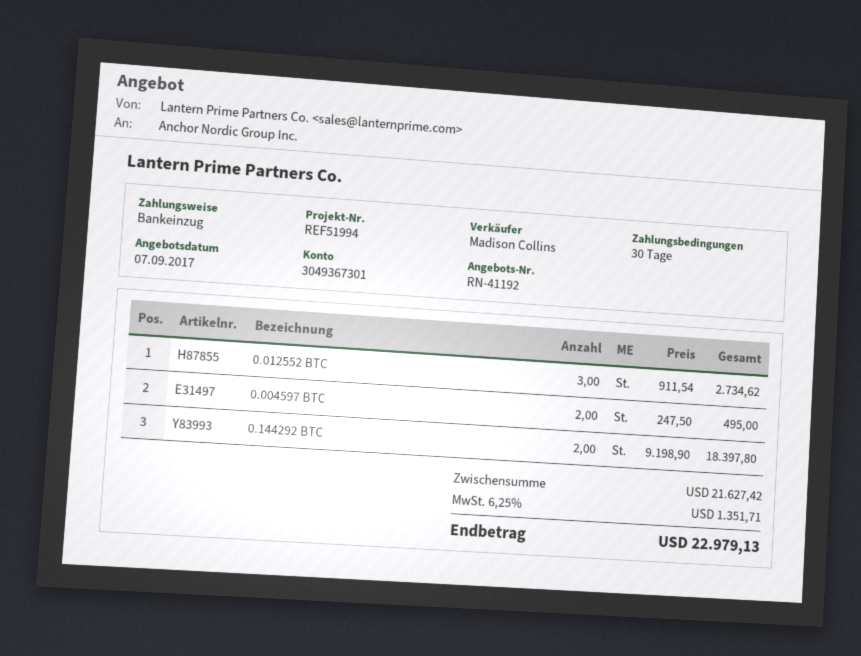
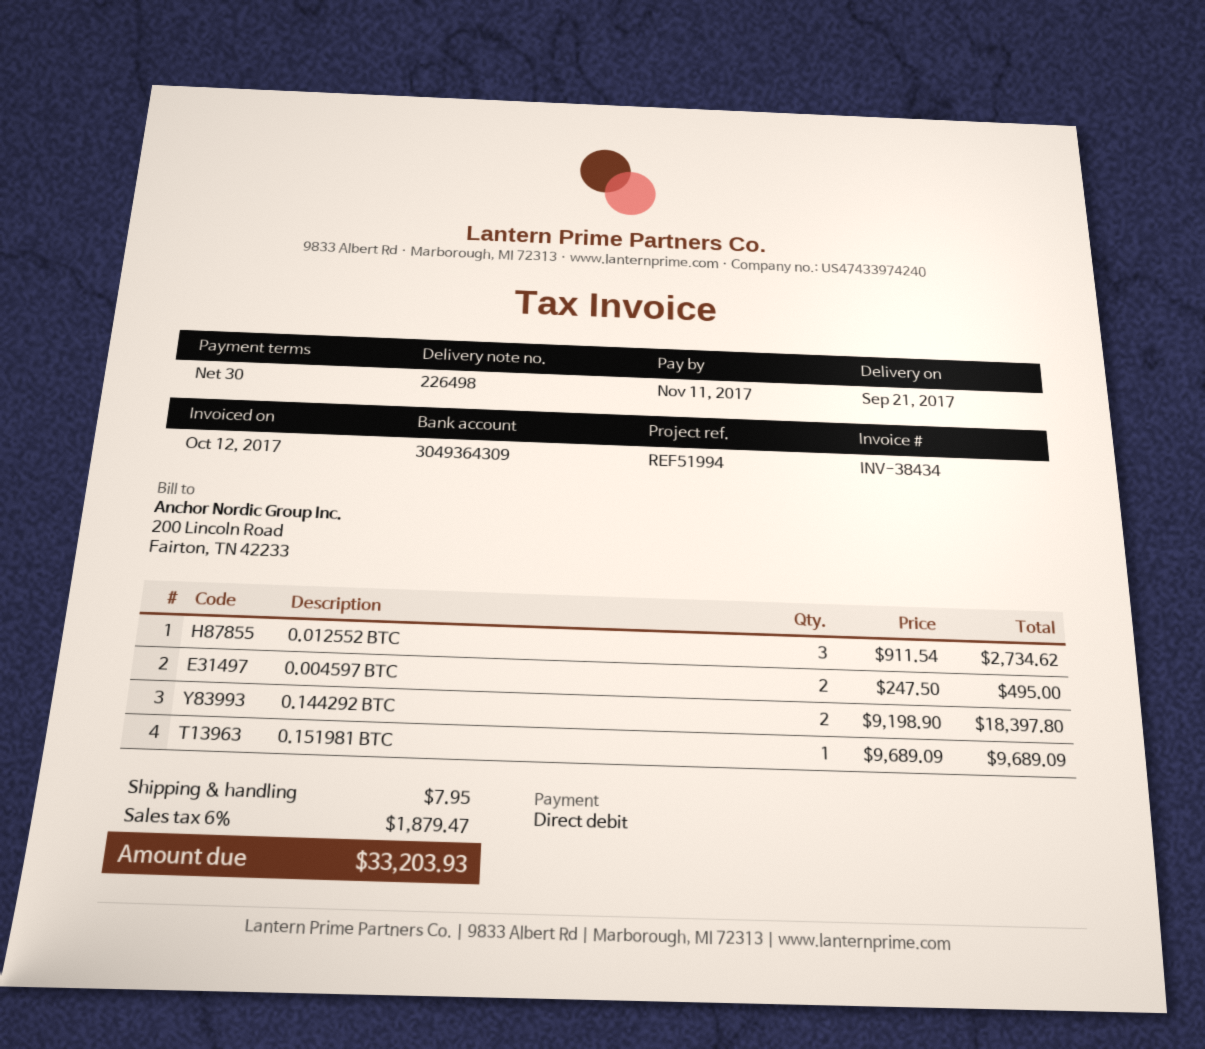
bank account: 3049367301 -> 3049364309
0.151981 BTC: none -> 1 x 9689.09 = 9689.09
shipping: none -> 7.95
tax: 6.25% = 1351.71 -> 6% = 1879.47
total: 22979.13 -> 33203.93

